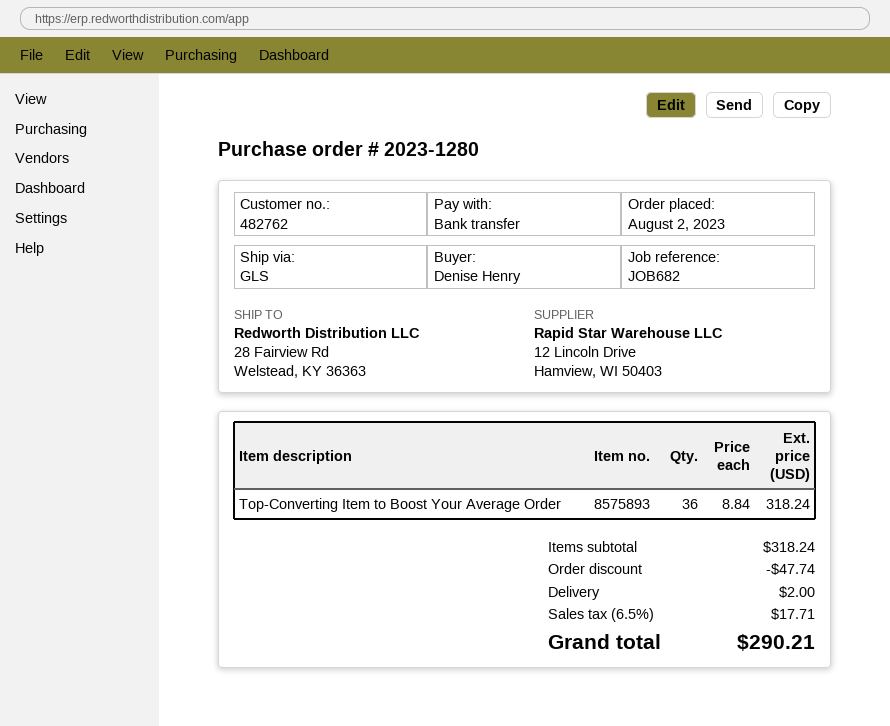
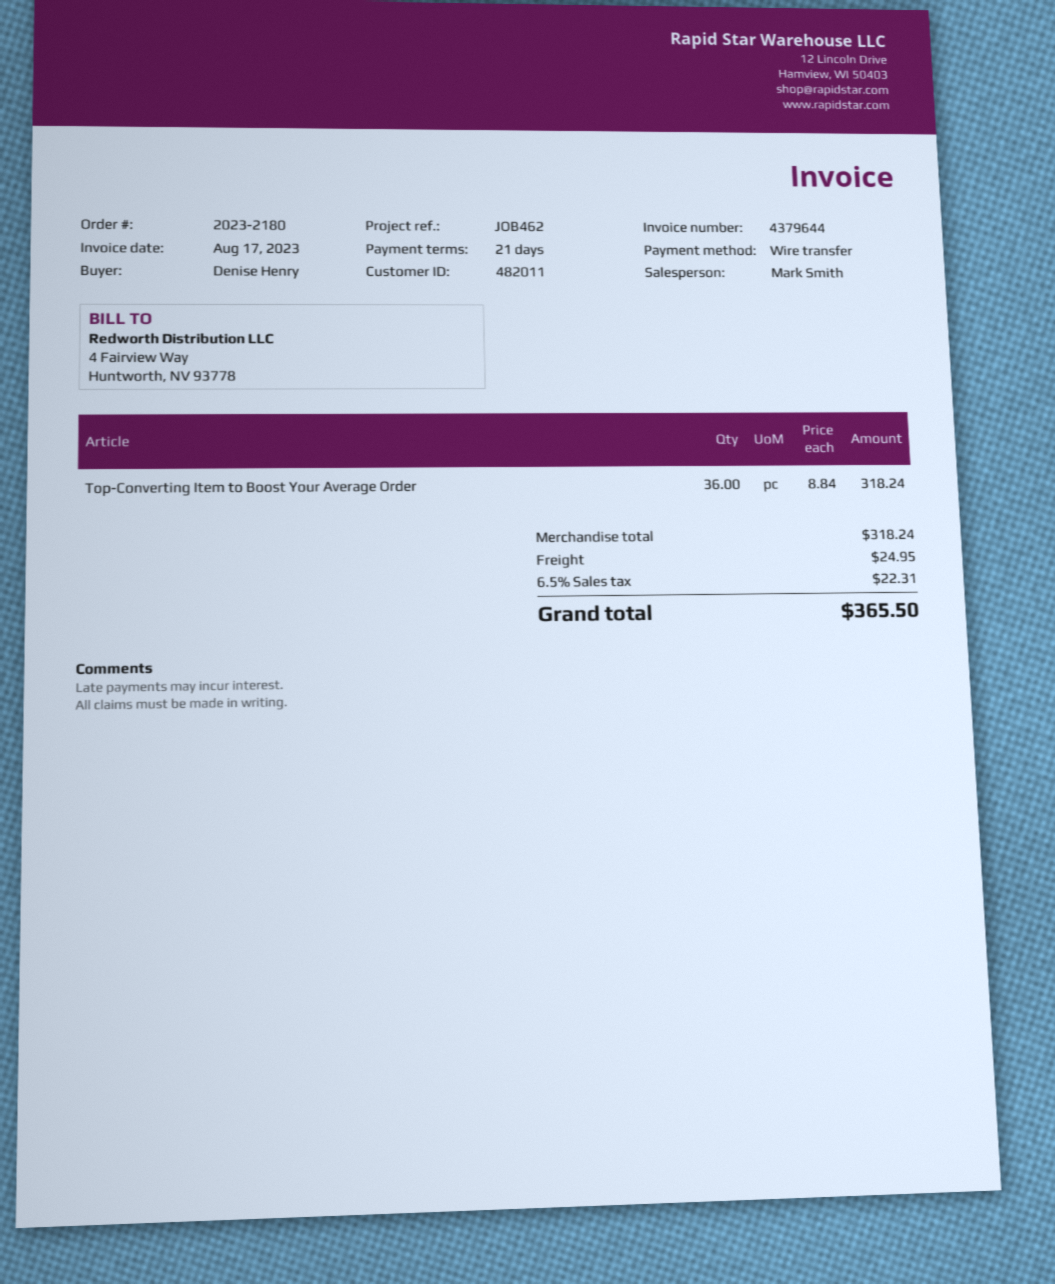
order number: 2023-1280 -> 2023-2180
customer number: 482762 -> 482011
reference: JOB682 -> JOB462
discount: 47.74 -> none
shipping: 2.00 -> 24.95
tax: 6.5% = 17.71 -> 6.5% = 22.31
total: 290.21 -> 365.50

